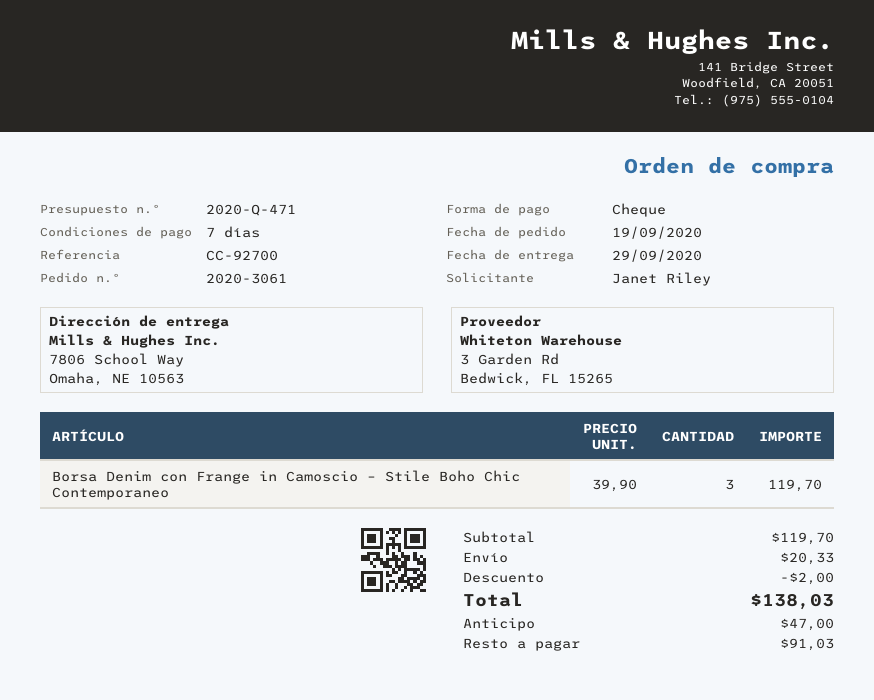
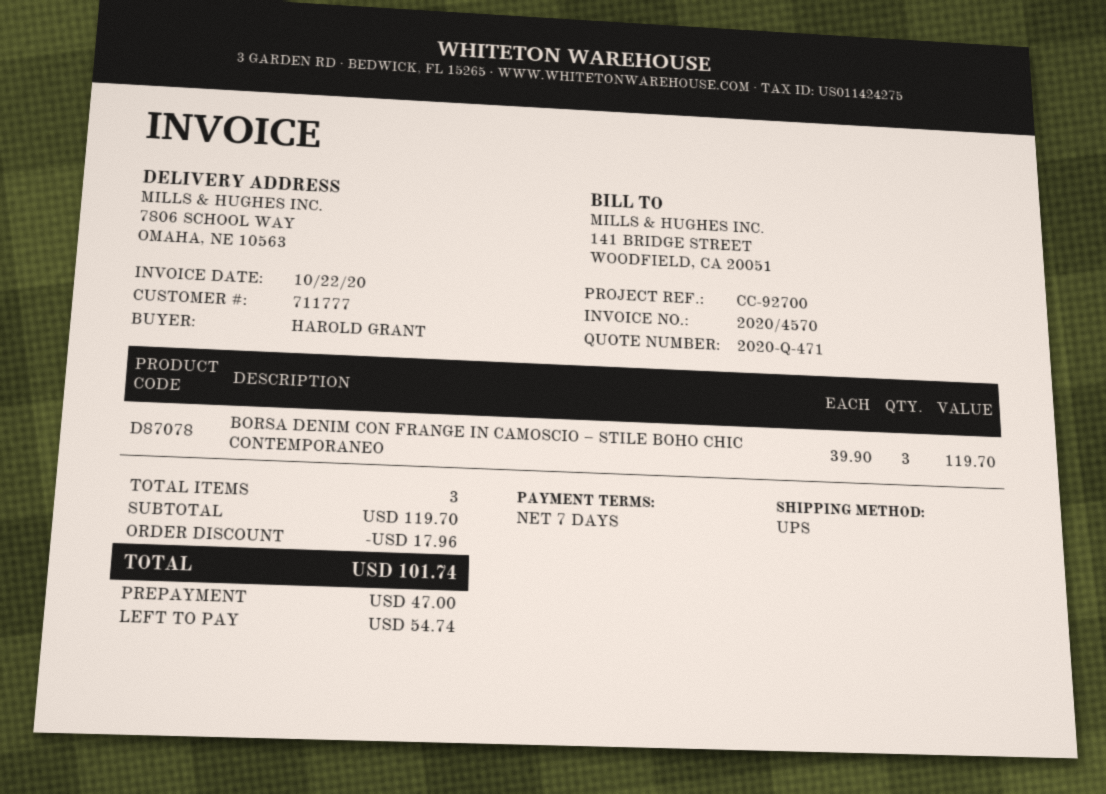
ordered by: Janet Riley -> HAROLD GRANT
discount: 2.00 -> 17.96
shipping: 20.33 -> none
total: 138.03 -> 101.74
balance: 91.03 -> 54.74

